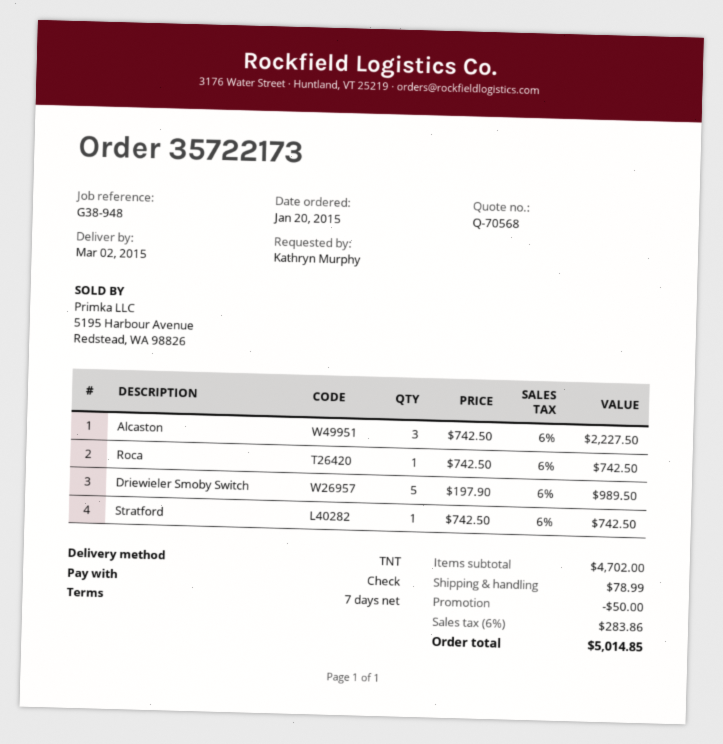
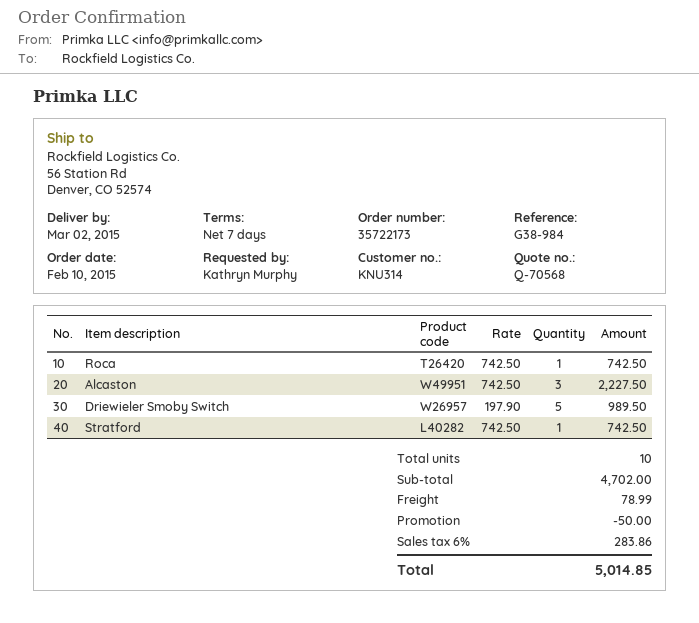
order date: 2015-01-20 -> 2015-02-10
reference: G38-948 -> G38-984

